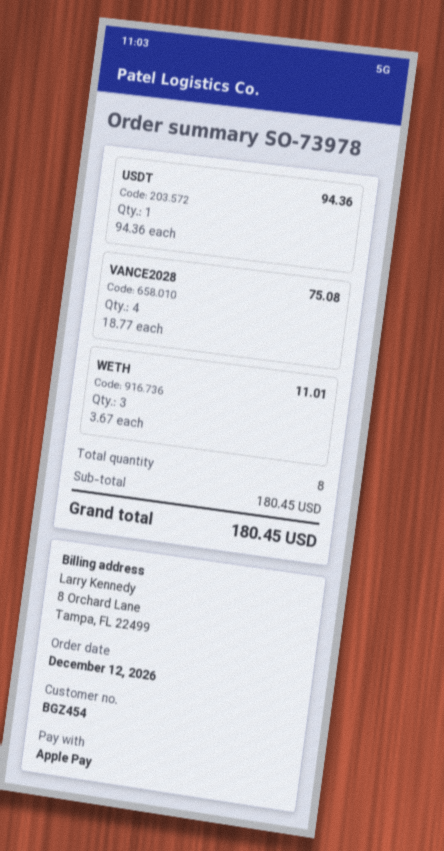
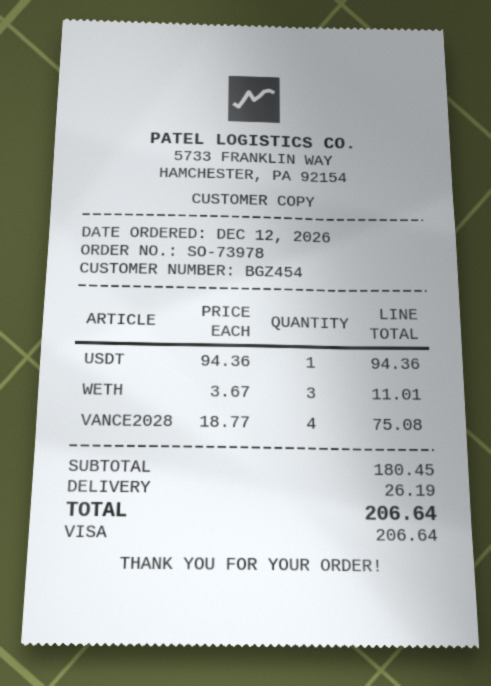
payment method: Apple Pay -> Visa
shipping: none -> 26.19
total: 180.45 -> 206.64

